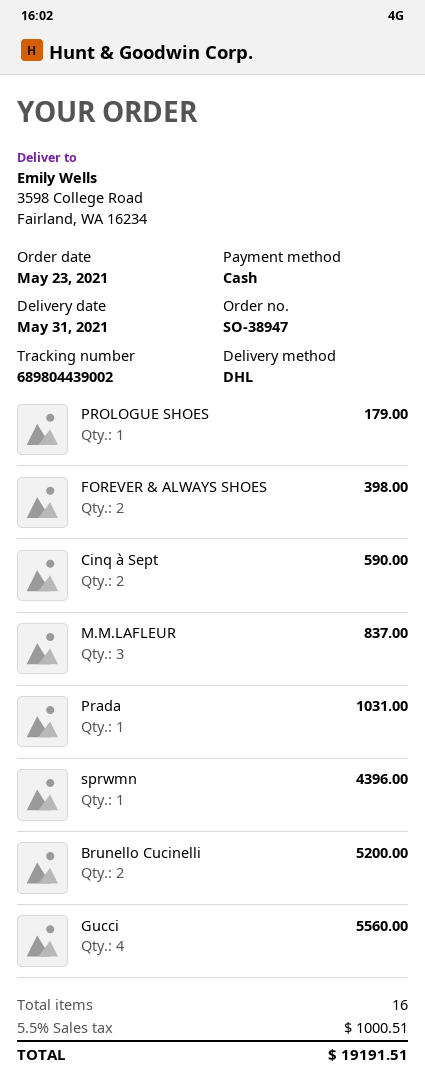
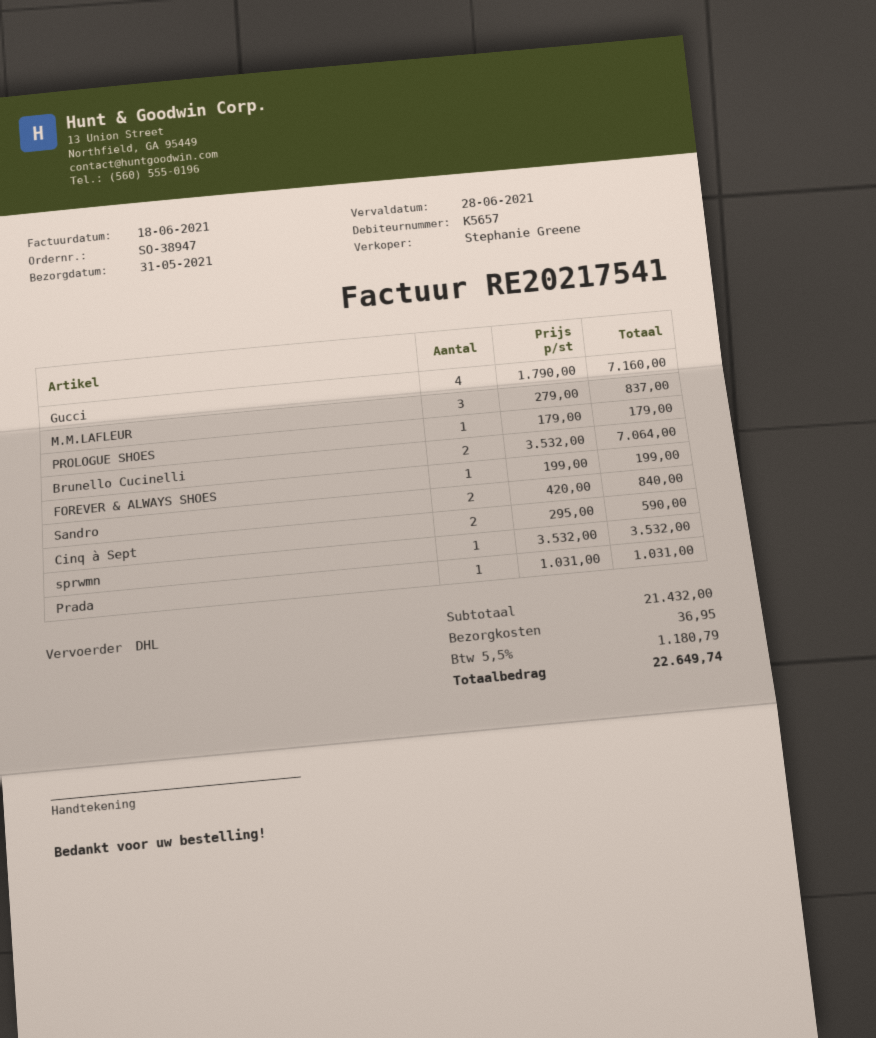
FOREVER & ALWAYS SHOES: 2 for 398.00 -> 1 for 199.00
sprwmn: 1 for 4396.00 -> 1 for 3532.00
Brunello Cucinelli: 2 for 5200.00 -> 2 for 7064.00
Gucci: 4 for 5560.00 -> 4 for 7160.00
Sandro: none -> 2 for 840.00
shipping: none -> 36.95
tax: 5.5% = 1000.51 -> 5.5% = 1180.79
total: 19191.51 -> 22649.74

